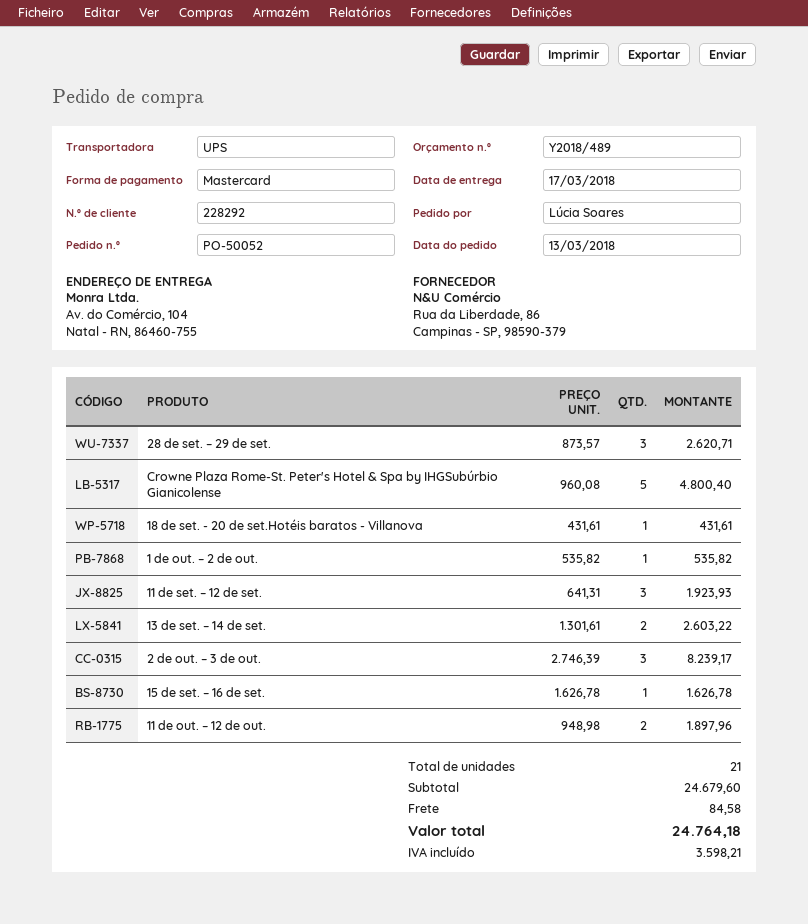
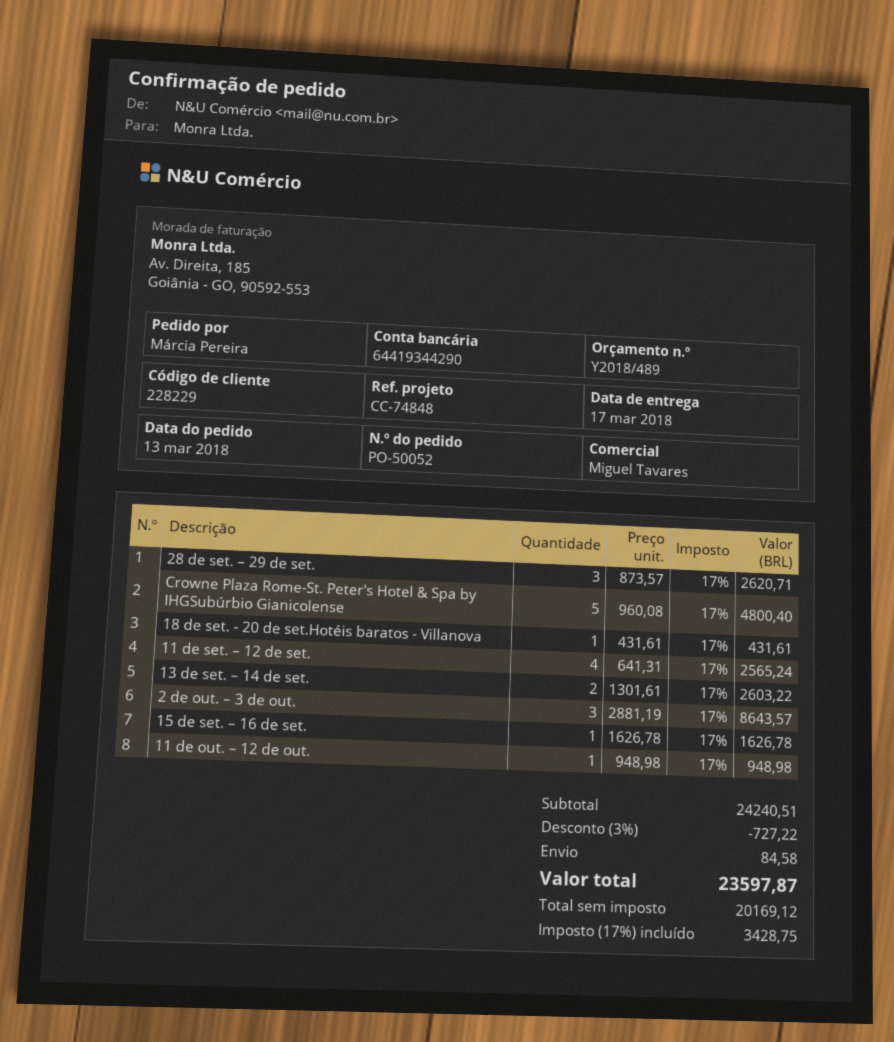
customer number: 228292 -> 228229
ordered by: Lúcia Soares -> Márcia Pereira
1 de out. – 2 de out.: 1 x 535.82 = 535.82 -> none
11 de set. – 12 de set.: 3 x 641.31 = 1923.93 -> 4 x 641.31 = 2565.24
2 de out. – 3 de out.: 3 x 2746.39 = 8239.17 -> 3 x 2881.19 = 8643.57
11 de out. – 12 de out.: 2 x 948.98 = 1897.96 -> 1 x 948.98 = 948.98
subtotal: 24679.60 -> 24240.51
discount: none -> 3% = 727.22
tax: 3598.21 -> 3428.75
total: 24764.18 -> 23597.87

